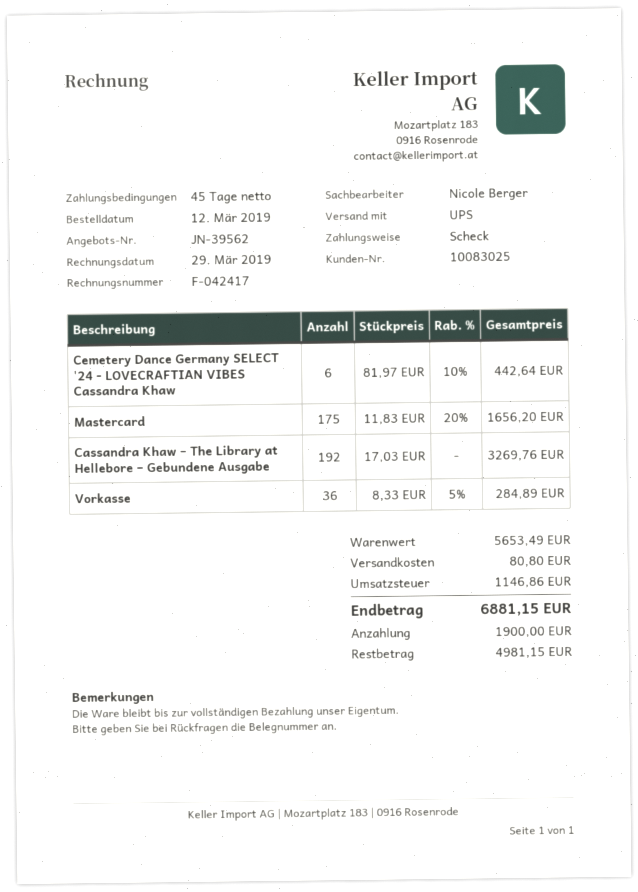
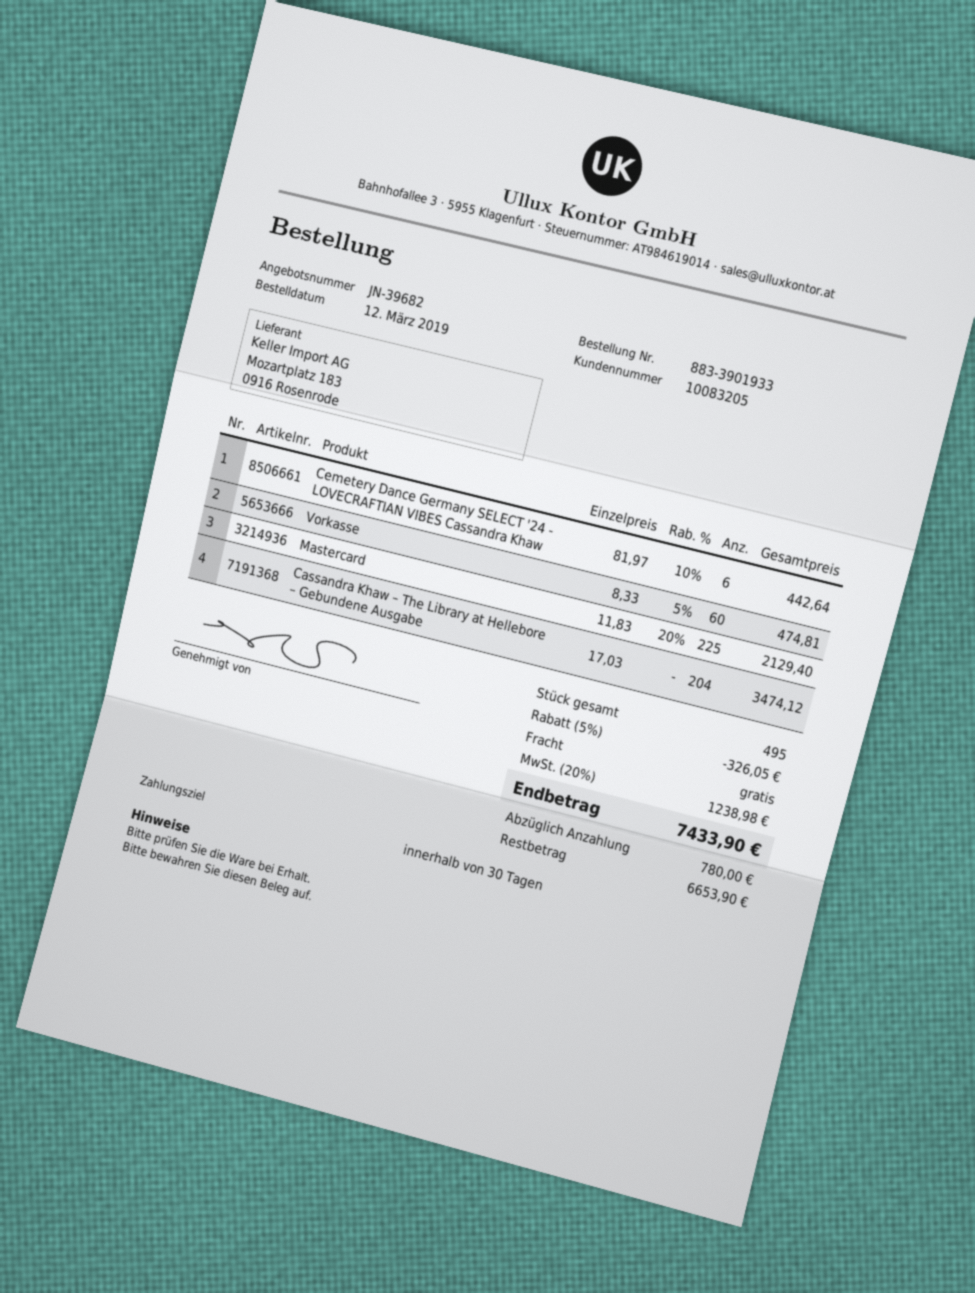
quote number: JN-39562 -> JN-39682
payment terms: 45 days -> 30 days
customer number: 10083025 -> 10083205
Mastercard: 175 x 11.83 - 20% = 1656.20 -> 225 x 11.83 - 20% = 2129.40
Cassandra Khaw – The Library at Hellebore – Gebundene Ausgabe: 192 x 17.03 = 3269.76 -> 204 x 17.03 = 3474.12
Vorkasse: 36 x 8.33 - 5% = 284.89 -> 60 x 8.33 - 5% = 474.81
discount: none -> 5% = 326.05
shipping: 80.80 -> 0.00
tax: 1146.86 -> 1238.98
total: 6881.15 -> 7433.90
deposit: 1900.00 -> 780.00
balance: 4981.15 -> 6653.90

